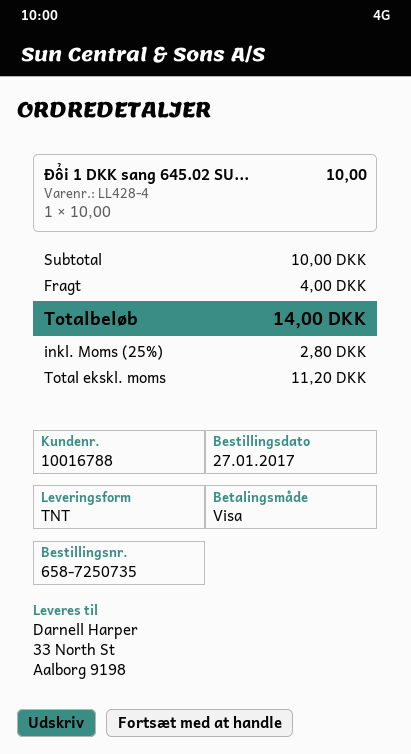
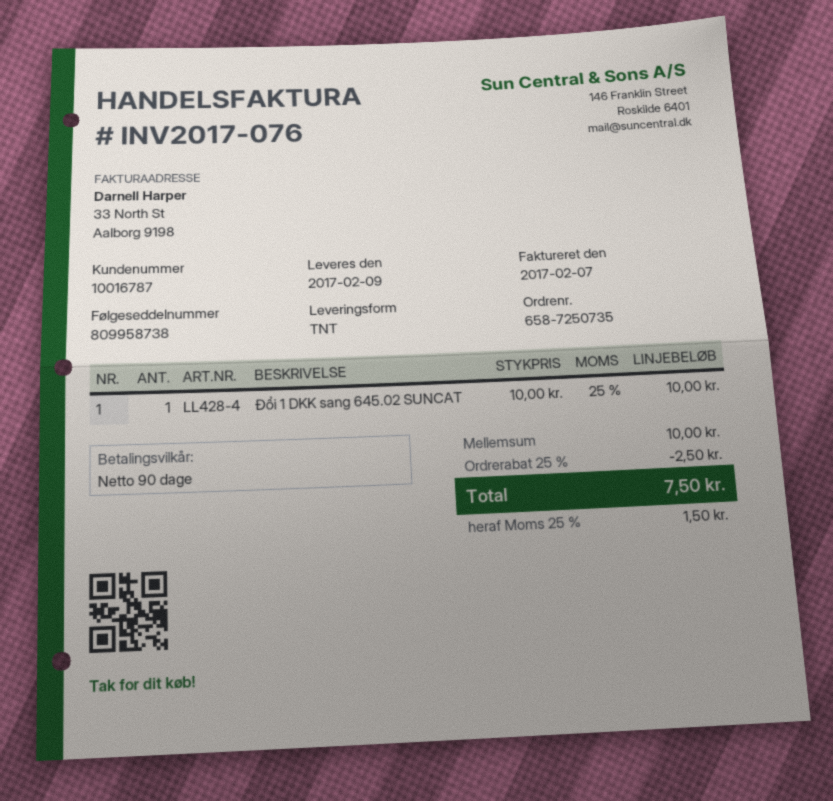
customer number: 10016788 -> 10016787
discount: none -> 25% = 2.50
shipping: 4.00 -> none
tax: 25% = 2.80 -> 25% = 1.50
total: 14.00 -> 7.50

